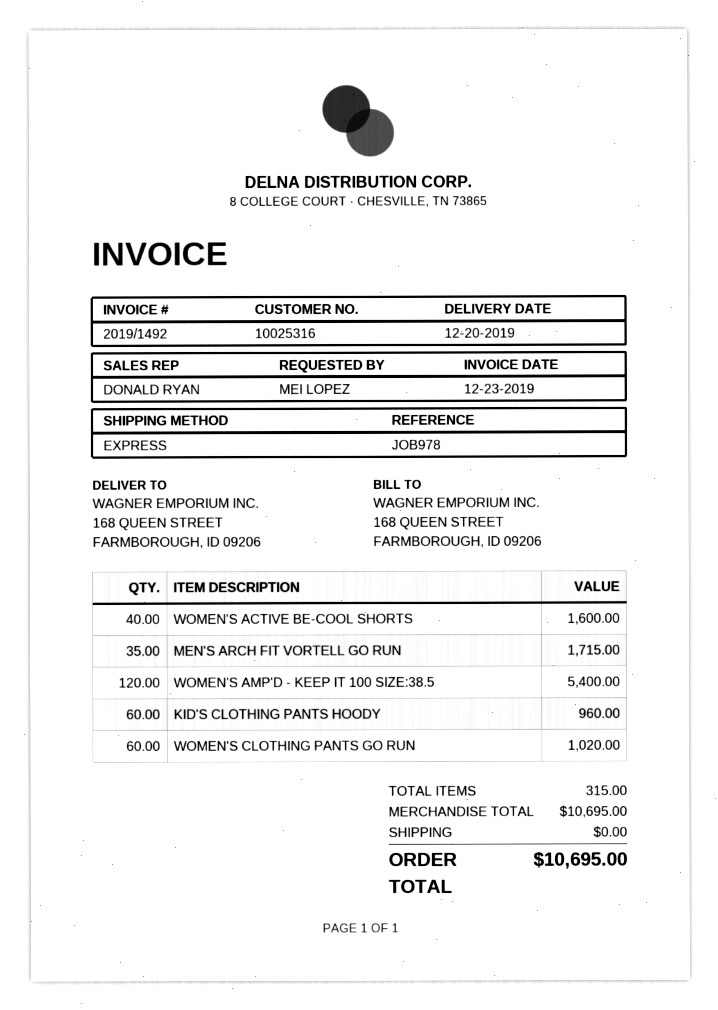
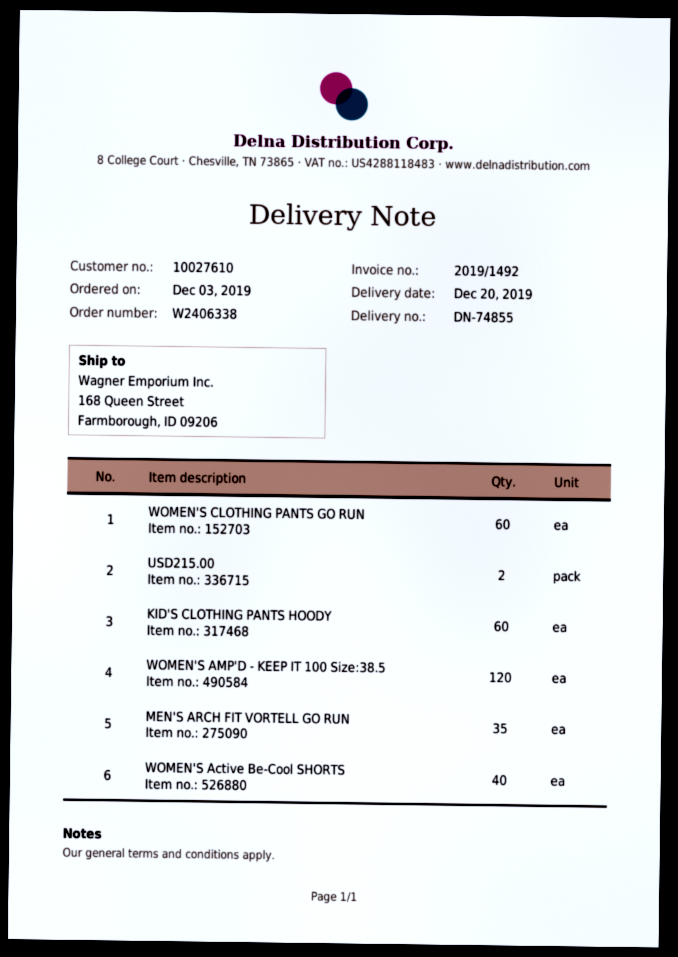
customer number: 10025316 -> 10027610
USD215.00: none -> 2

